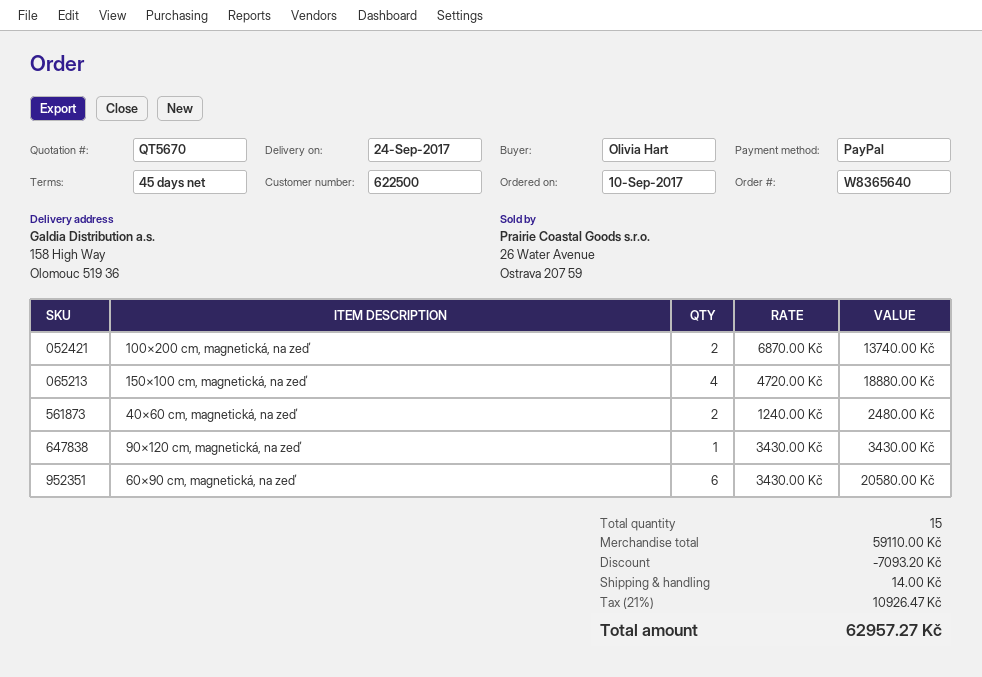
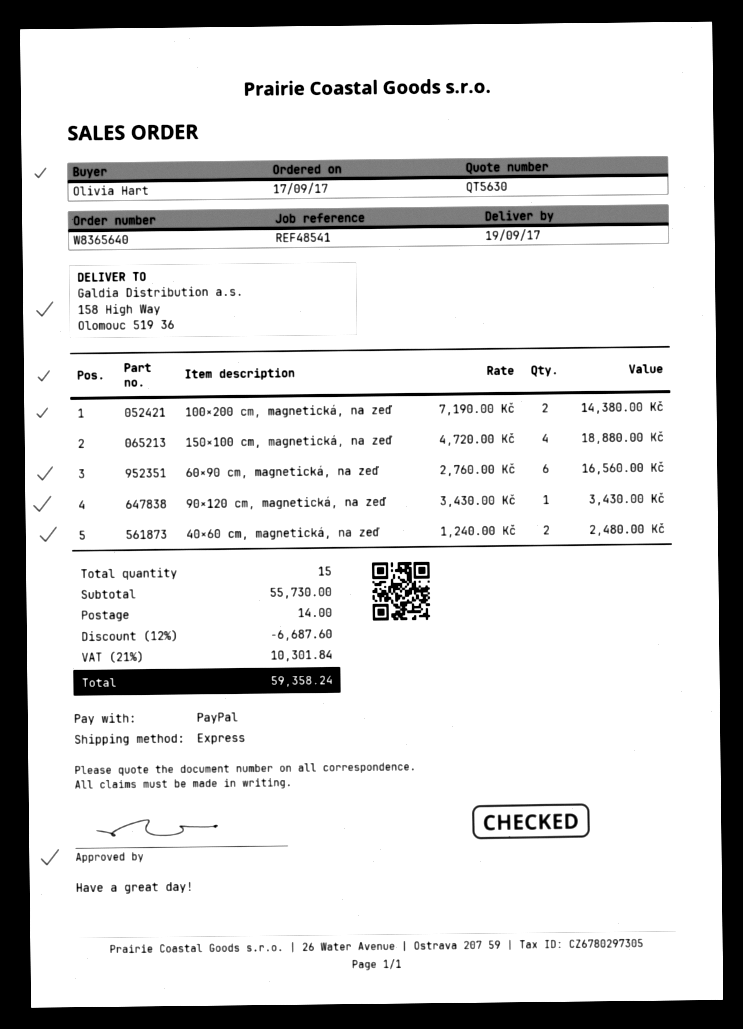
quote number: QT5670 -> QT5630
order date: 2017-09-10 -> 2017-09-17
delivery date: 2017-09-24 -> 2017-09-19
100×200 cm, magnetická, na zeď: 2 x 6870.00 = 13740.00 -> 2 x 7190.00 = 14380.00
60×90 cm, magnetická, na zeď: 6 x 3430.00 = 20580.00 -> 6 x 2760.00 = 16560.00
subtotal: 59110.00 -> 55730.00
discount: 7093.20 -> 6687.60
tax: 21% = 10926.47 -> 21% = 10301.84
total: 62957.27 -> 59358.24

